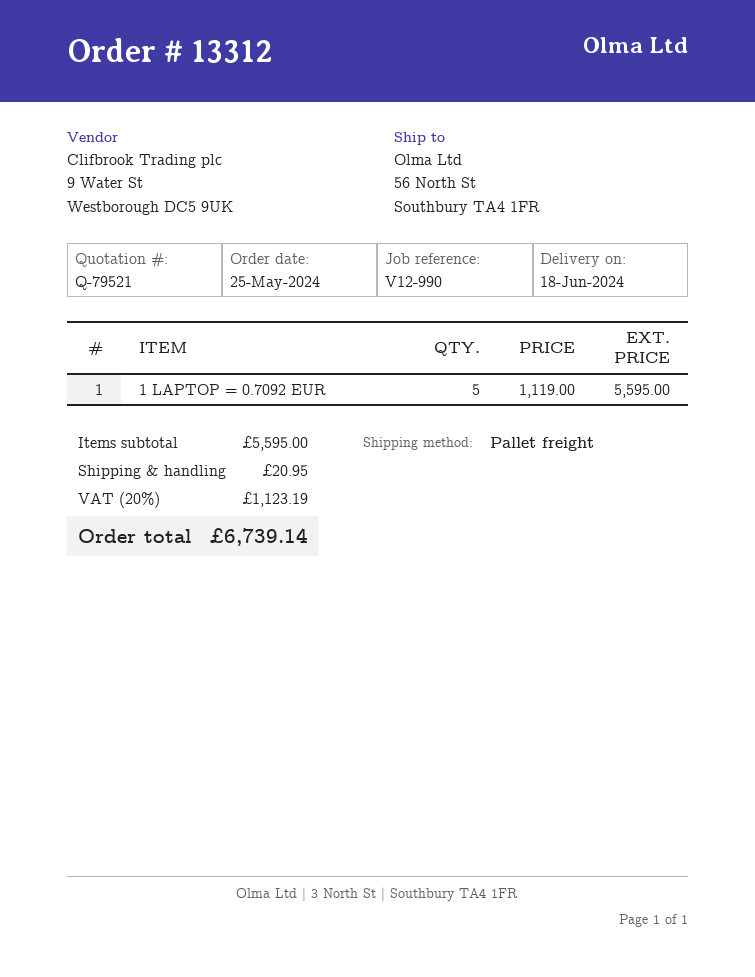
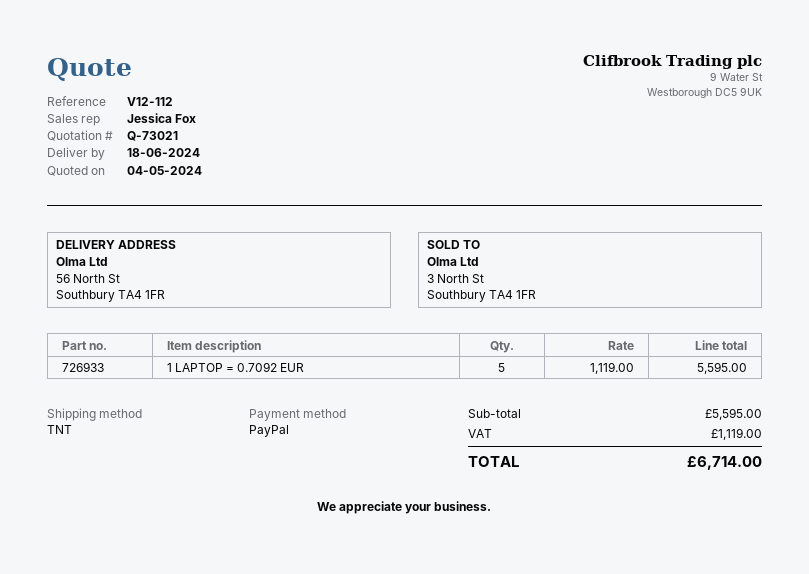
quote number: Q-79521 -> Q-73021
reference: V12-990 -> V12-112
shipping method: pallet freight -> TNT
shipping: 20.95 -> none
tax: 1123.19 -> 1119.00
total: 6739.14 -> 6714.00

